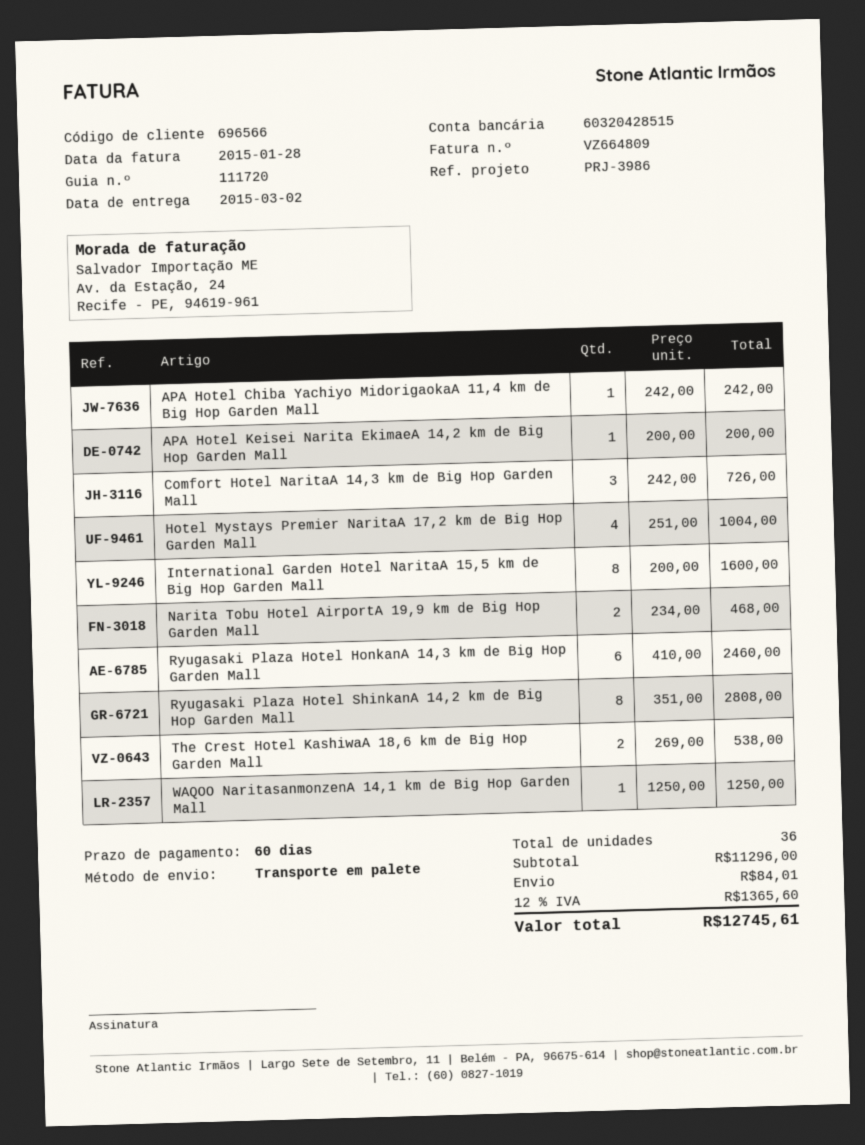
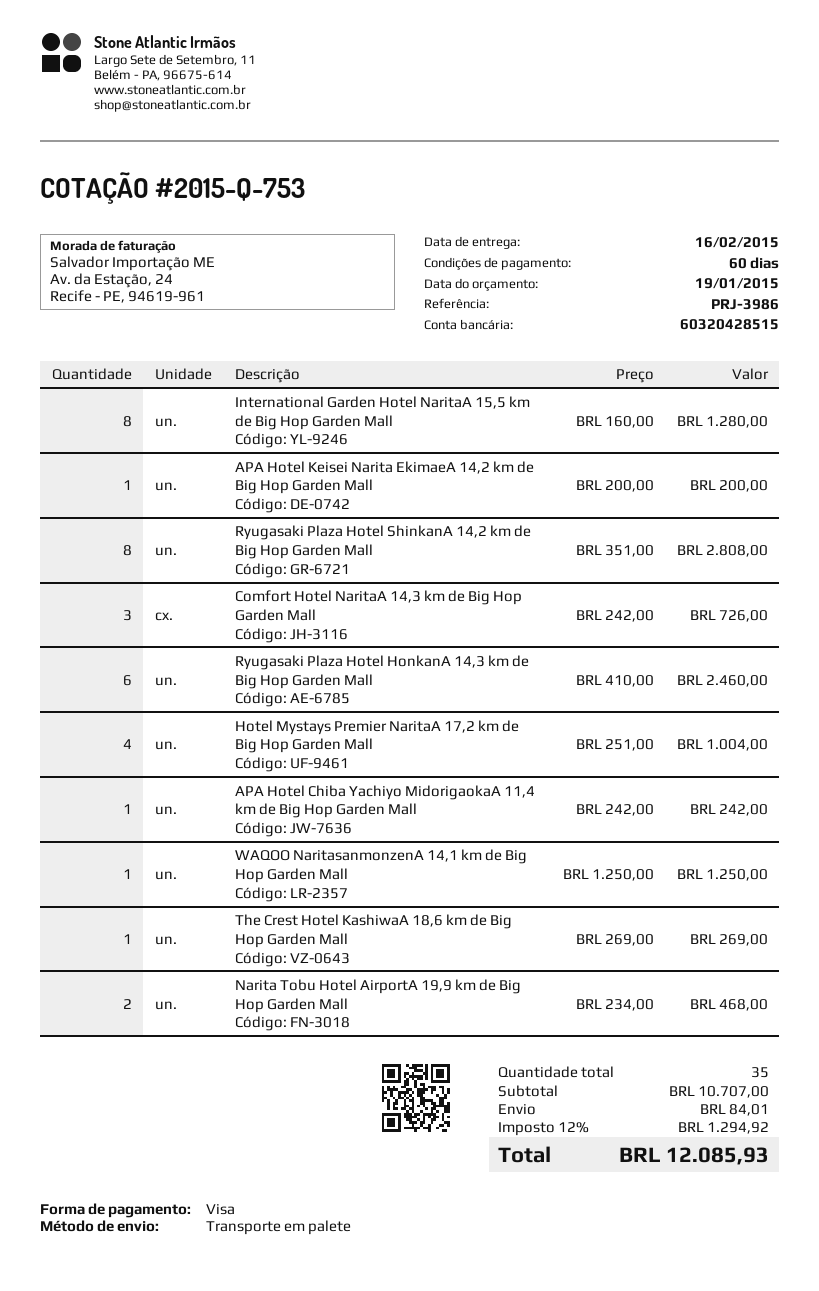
delivery date: 2015-03-02 -> 2015-02-16
International Garden Hotel NaritaA 15,5 km de Big Hop Garden Mall: 8 x 200.00 = 1600.00 -> 8 x 160.00 = 1280.00
The Crest Hotel KashiwaA 18,6 km de Big Hop Garden Mall: 2 x 269.00 = 538.00 -> 1 x 269.00 = 269.00
total quantity: 36 -> 35
subtotal: 11296.00 -> 10707.00
tax: 12% = 1365.60 -> 12% = 1294.92
total: 12745.61 -> 12085.93

